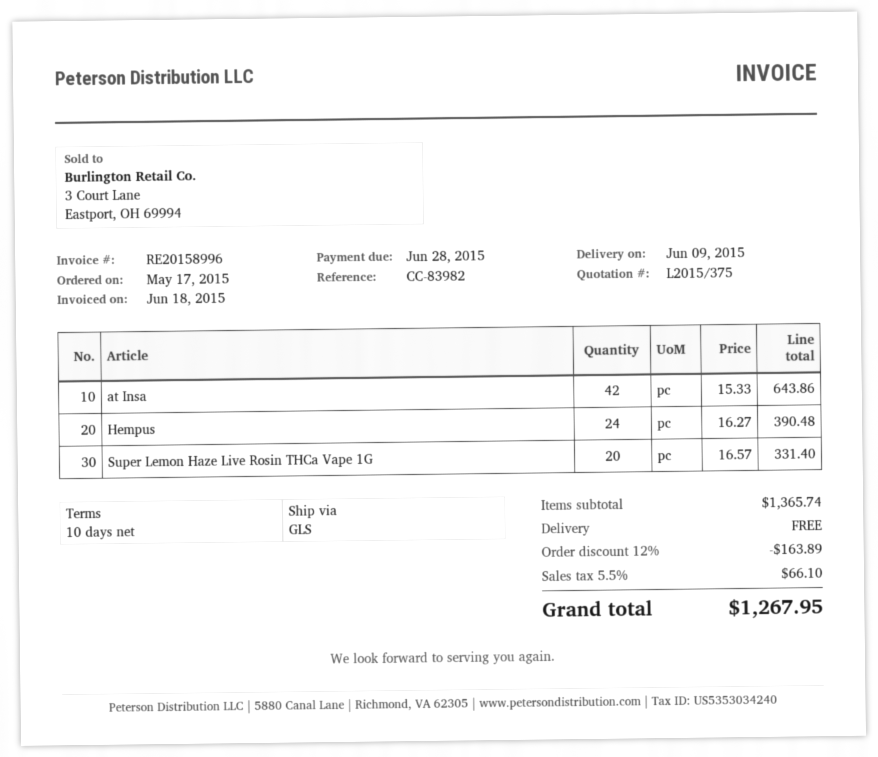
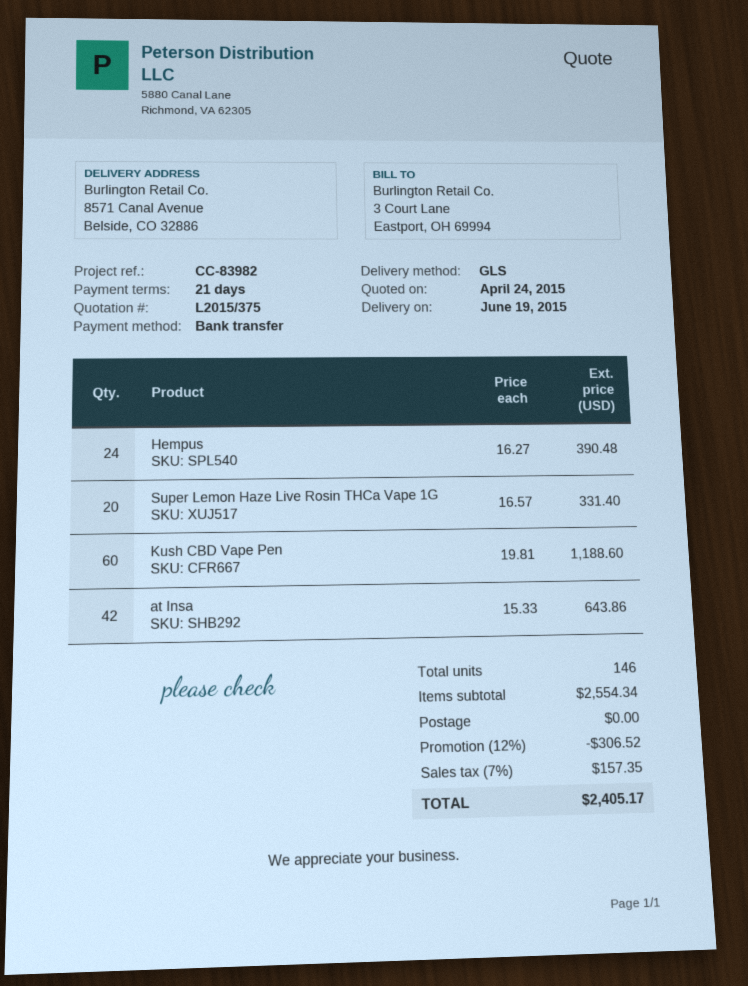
delivery date: 2015-06-09 -> 2015-06-19
payment terms: 10 days -> 21 days
Kush CBD Vape Pen: none -> 60 x 19.81 = 1188.60
subtotal: 1365.74 -> 2554.34
discount: 12% = 163.89 -> 12% = 306.52
tax: 5.5% = 66.10 -> 7% = 157.35
total: 1267.95 -> 2405.17

